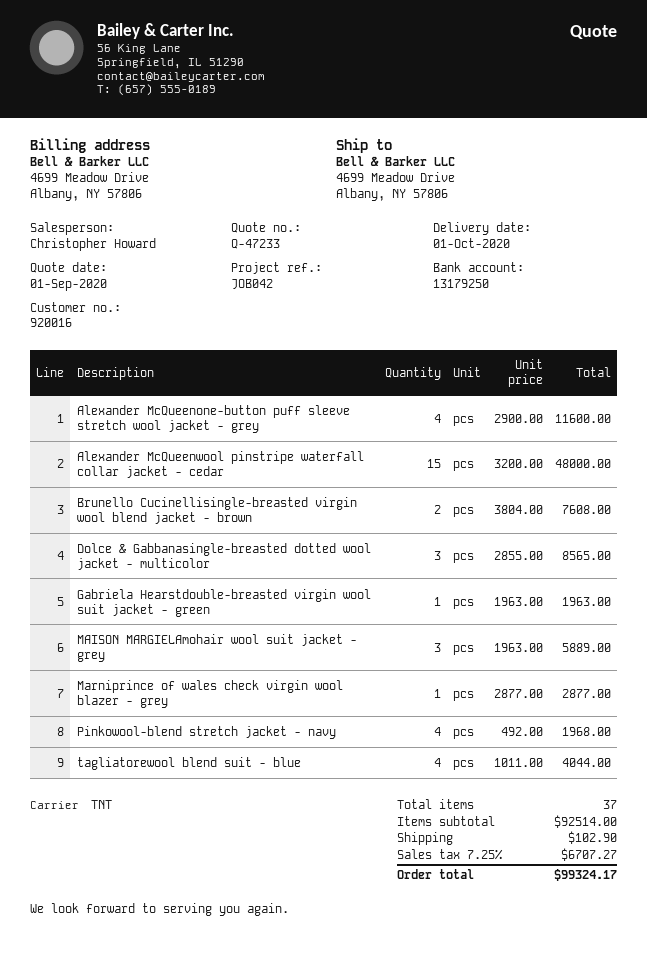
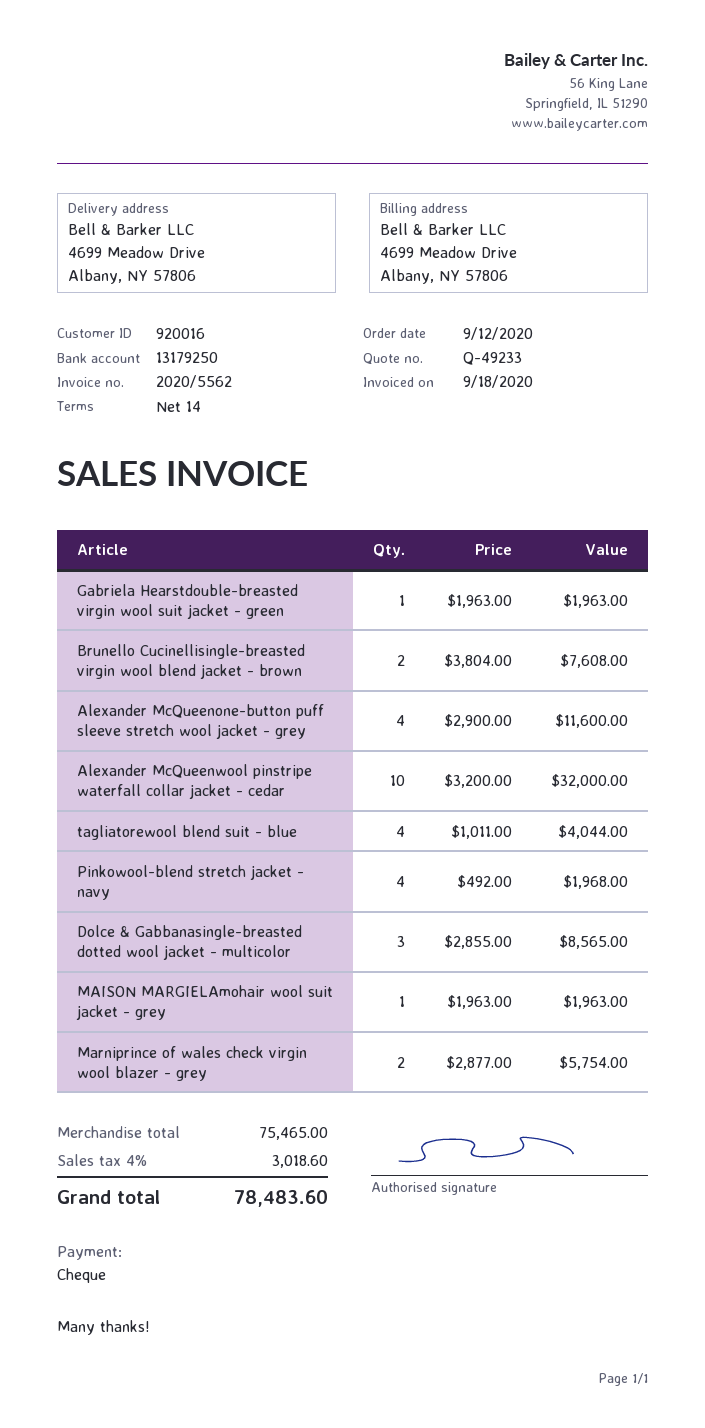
quote number: Q-47233 -> Q-49233
Alexander McQueenwool pinstripe waterfall collar jacket - cedar: 15 x 3200.00 = 48000.00 -> 10 x 3200.00 = 32000.00
MAISON MARGIELAmohair wool suit jacket - grey: 3 x 1963.00 = 5889.00 -> 1 x 1963.00 = 1963.00
Marniprince of wales check virgin wool blazer - grey: 1 x 2877.00 = 2877.00 -> 2 x 2877.00 = 5754.00
subtotal: 92514.00 -> 75465.00
shipping: 102.90 -> none
tax: 7.25% = 6707.27 -> 4% = 3018.60
total: 99324.17 -> 78483.60

